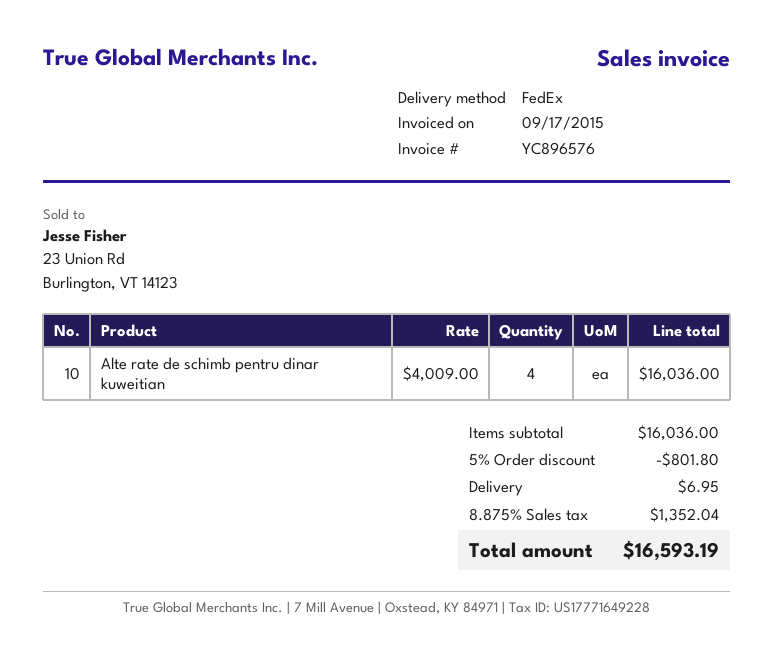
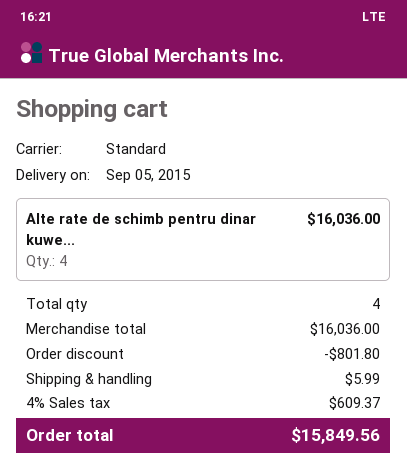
shipping method: FedEx -> standard
shipping: 6.95 -> 5.99
tax: 8.875% = 1352.04 -> 4% = 609.37
total: 16593.19 -> 15849.56

